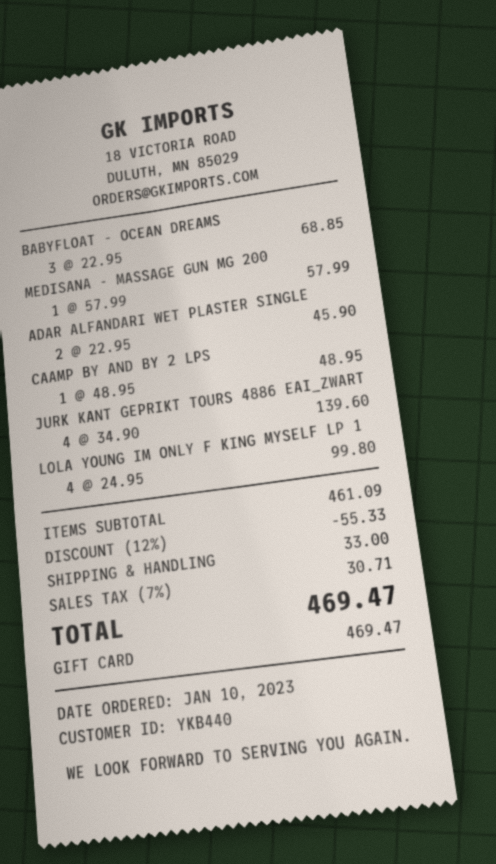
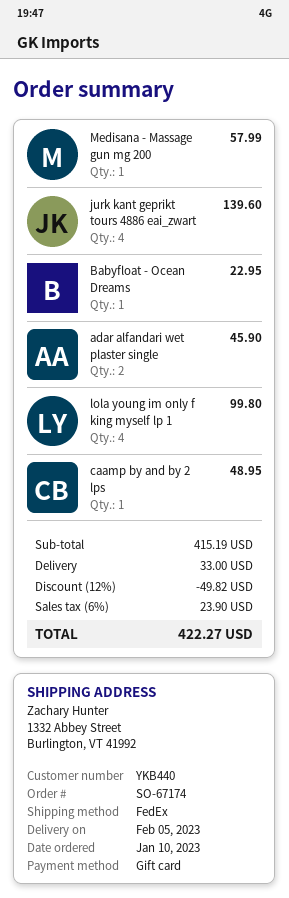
BABYFLOAT - OCEAN DREAMS: 3 for 68.85 -> 1 for 22.95
subtotal: 461.09 -> 415.19
discount: 12% = 55.33 -> 12% = 49.82
tax: 7% = 30.71 -> 6% = 23.90
total: 469.47 -> 422.27

